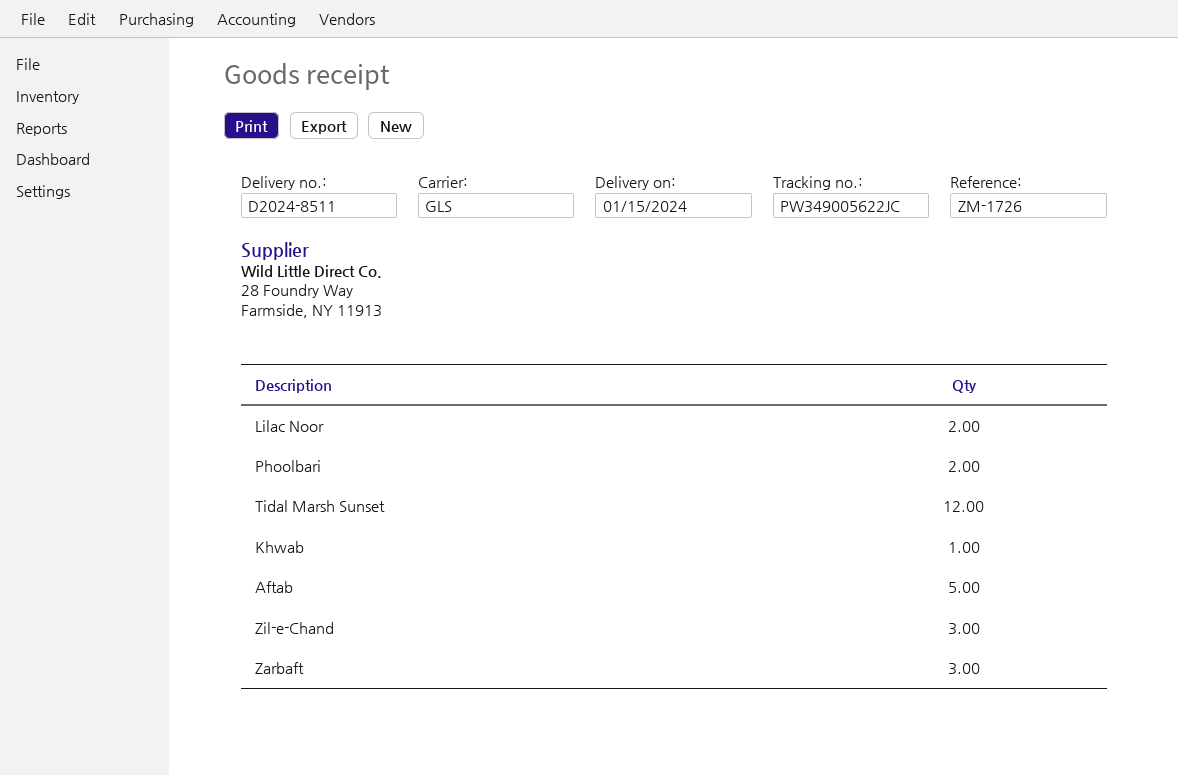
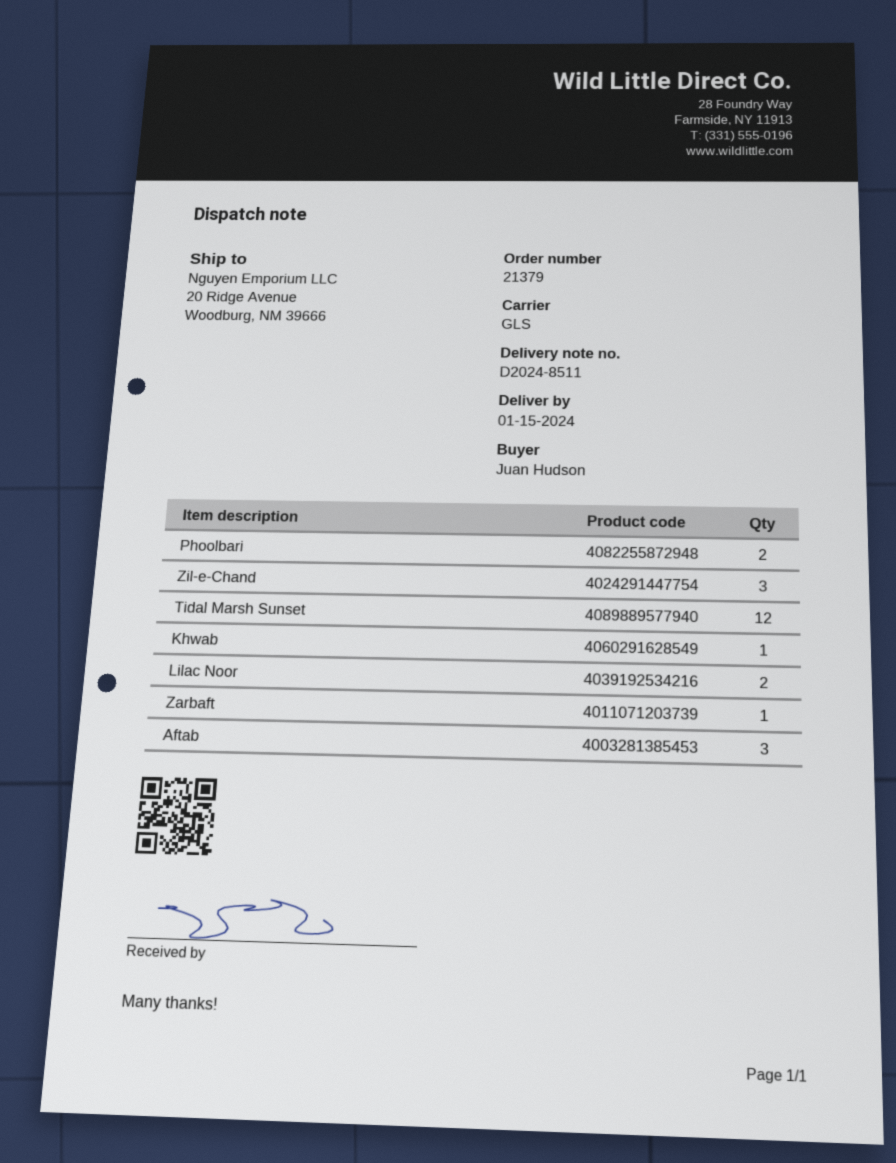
Aftab: 5 -> 3
Zarbaft: 3 -> 1

